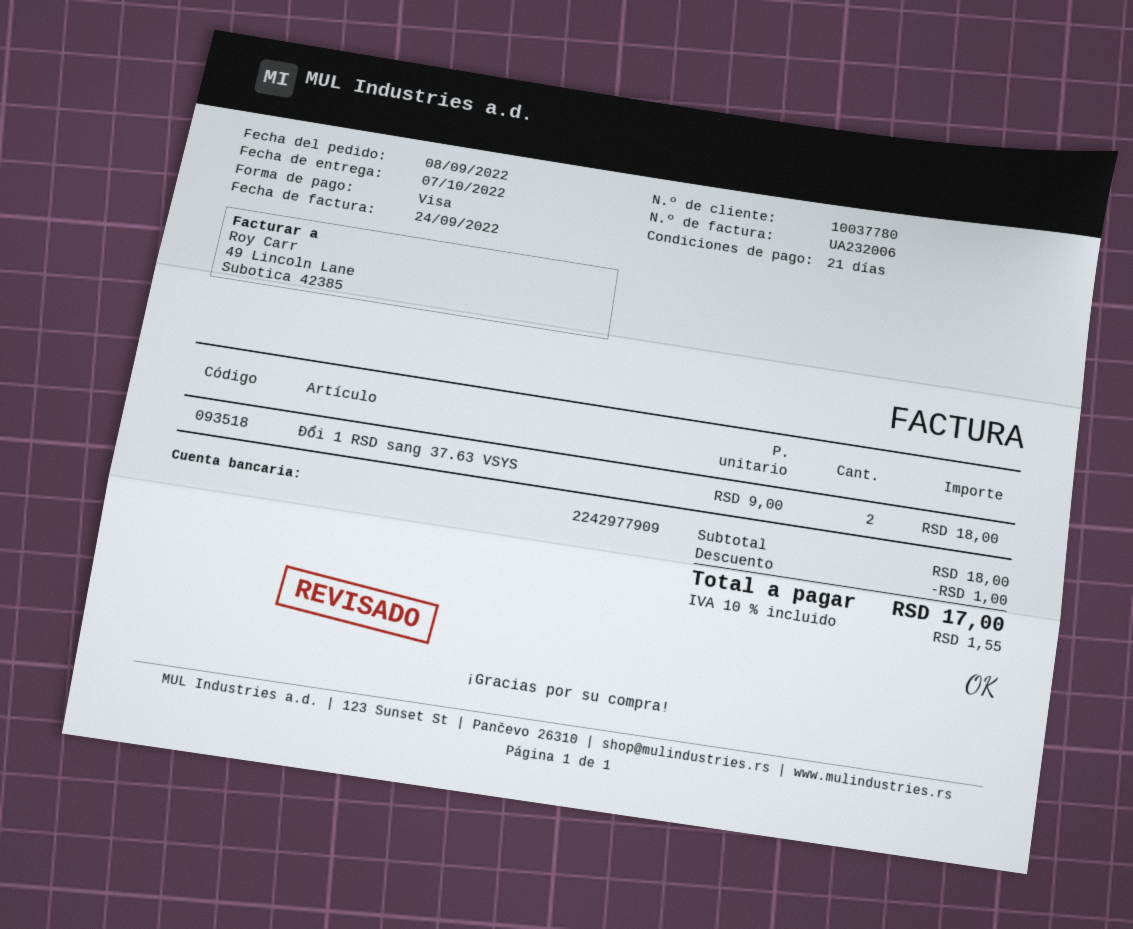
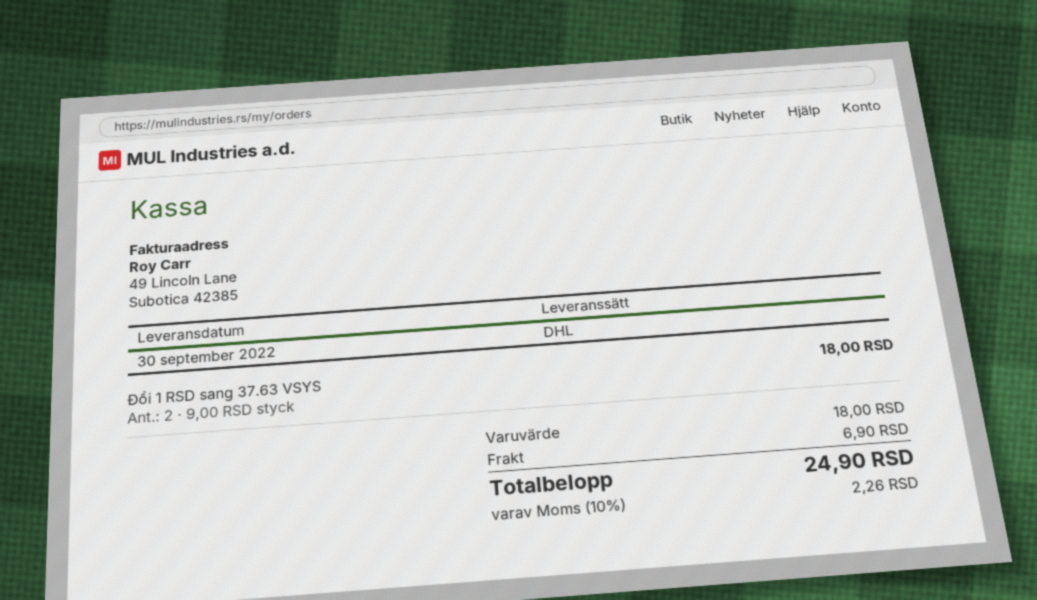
delivery date: 2022-10-07 -> 2022-09-30
discount: 1.00 -> none
shipping: none -> 6.90
tax: 10% = 1.55 -> 10% = 2.26
total: 17.00 -> 24.90

